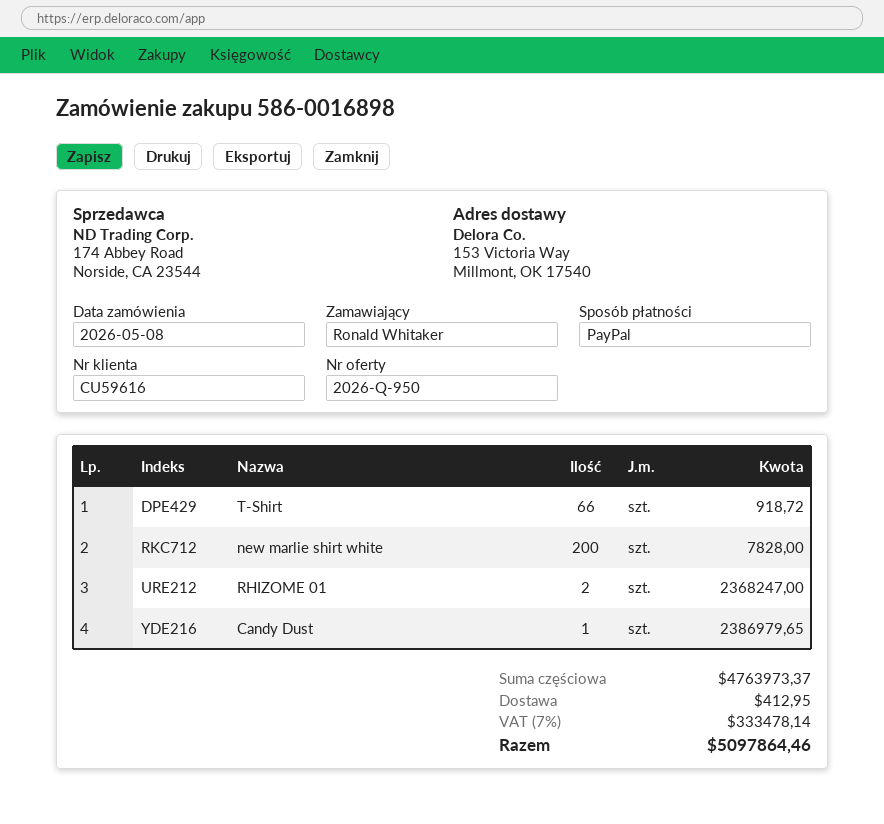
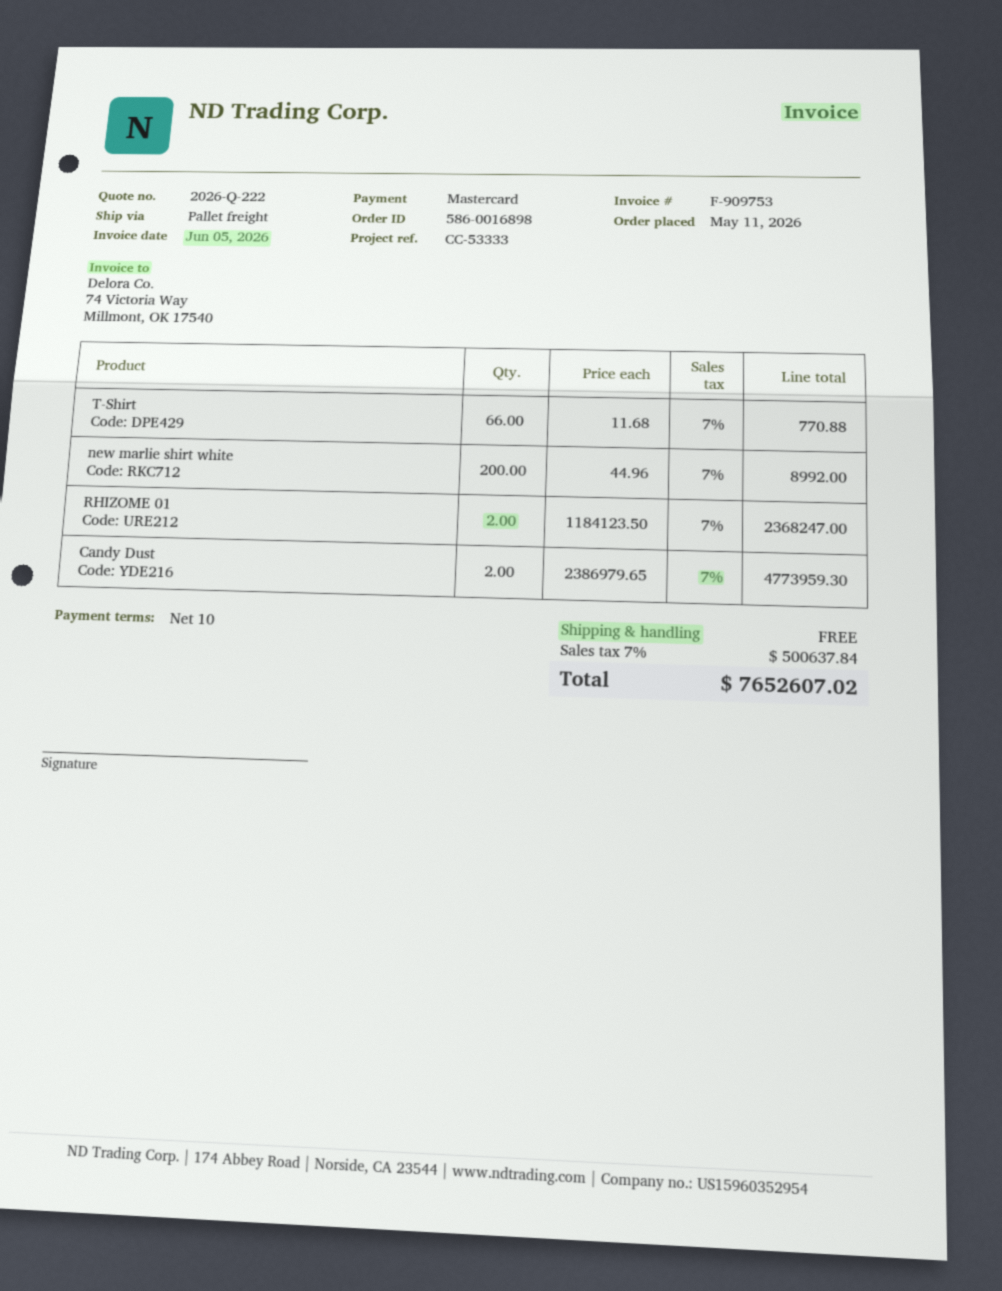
quote number: 2026-Q-950 -> 2026-Q-222
order date: 2026-05-08 -> 2026-05-11
payment method: PayPal -> Mastercard
T-Shirt: 66 for 918.72 -> 66 for 770.88
new marlie shirt white: 200 for 7828.00 -> 200 for 8992.00
Candy Dust: 1 for 2386979.65 -> 2 for 4773959.30
shipping: 412.95 -> 0.00
tax: 7% = 333478.14 -> 7% = 500637.84
total: 5097864.46 -> 7652607.02

